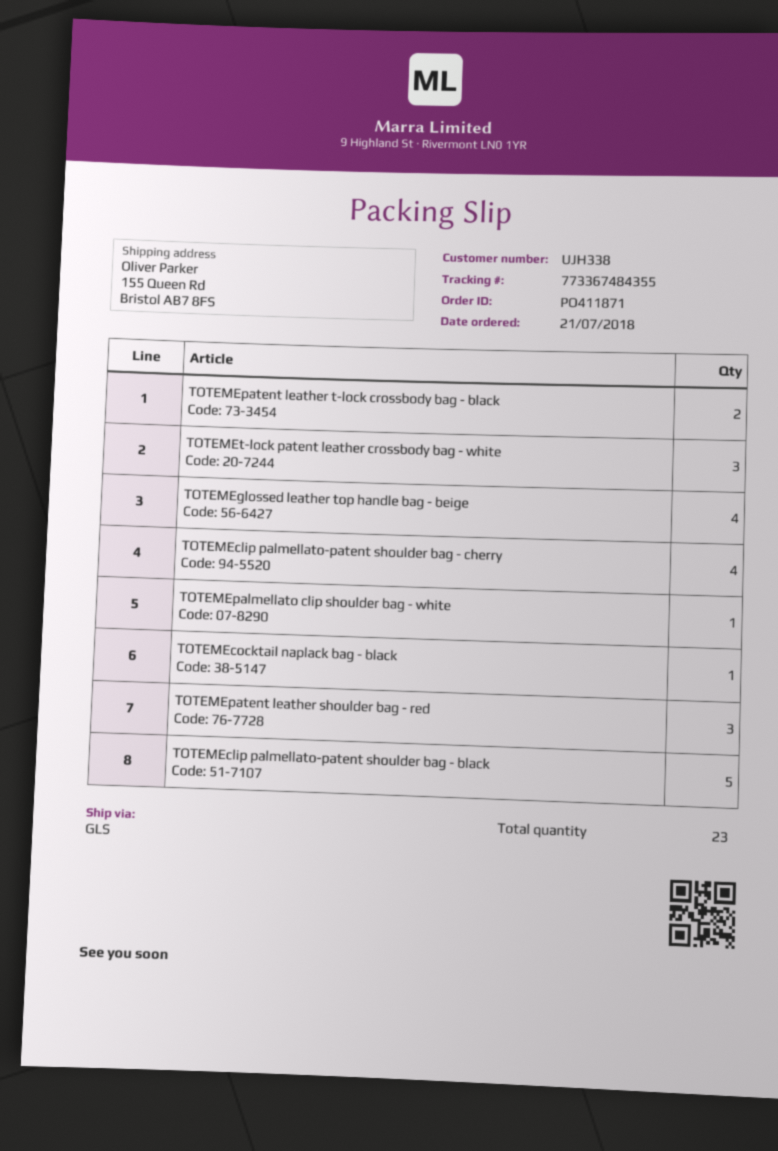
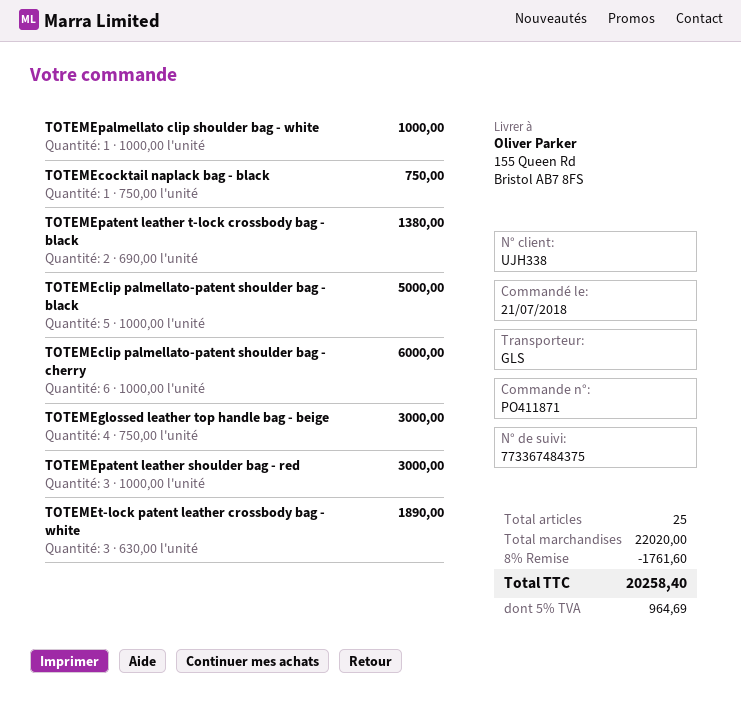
tracking number: 773367484355 -> 773367484375
TOTEMEclip palmellato-patent shoulder bag - cherry: 4 -> 6
total quantity: 23 -> 25

